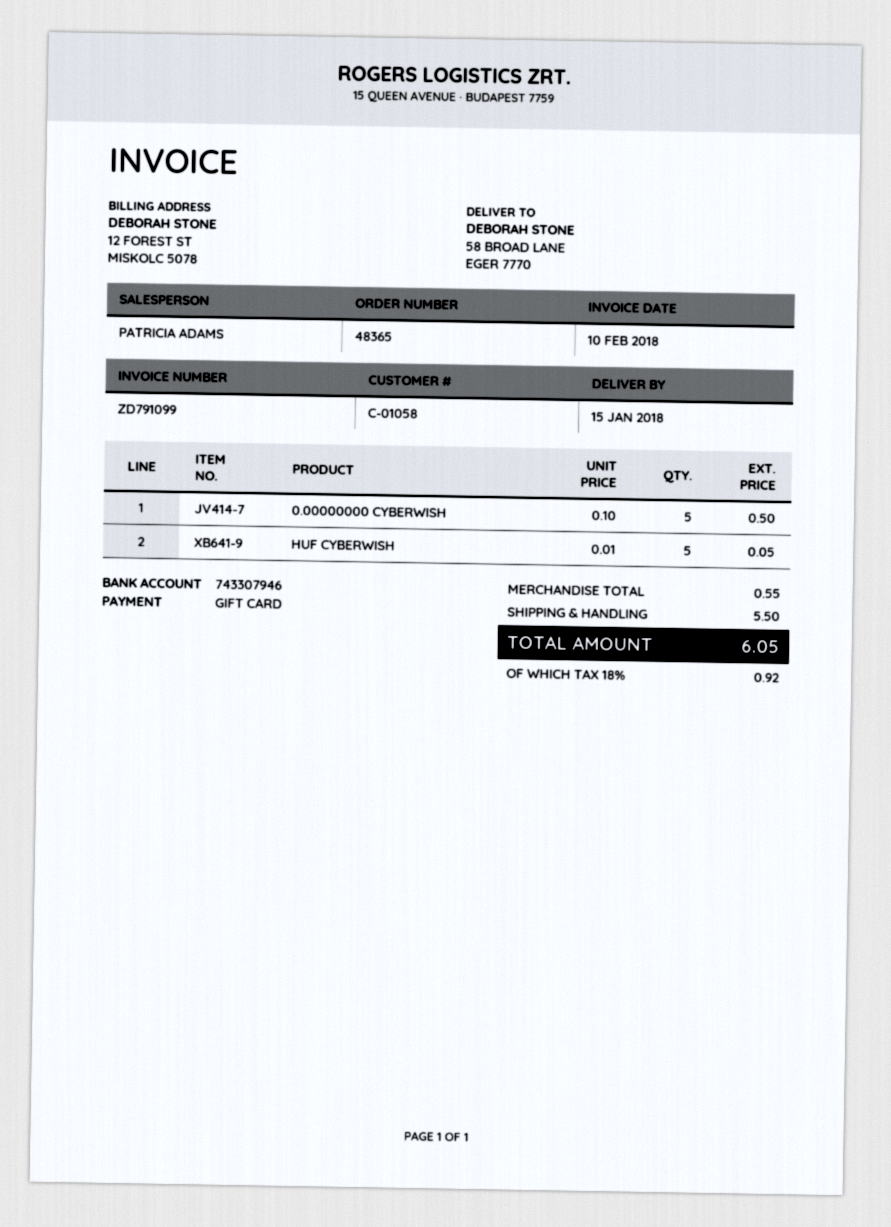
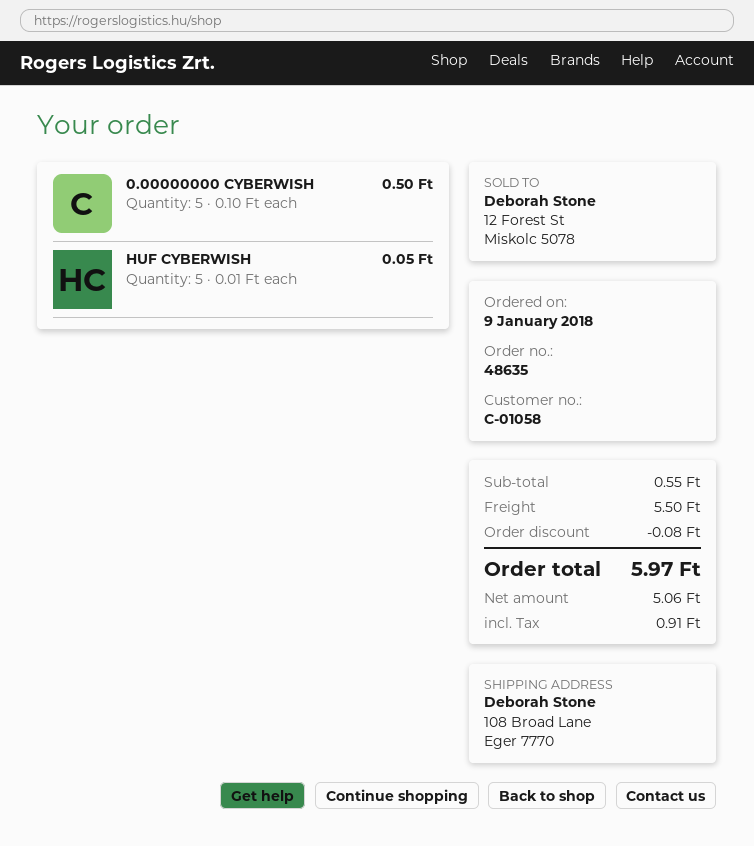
order number: 48365 -> 48635
ship to: 58 BROAD LANE, EGER 7770 -> 108 Broad Lane, Eger 7770
discount: none -> 0.08
tax: 0.92 -> 0.91
total: 6.05 -> 5.97

